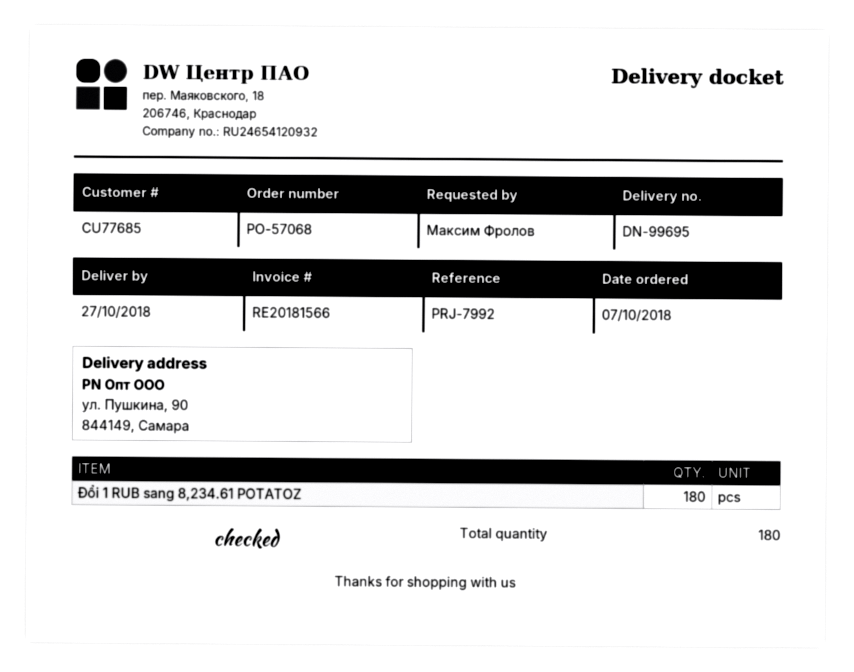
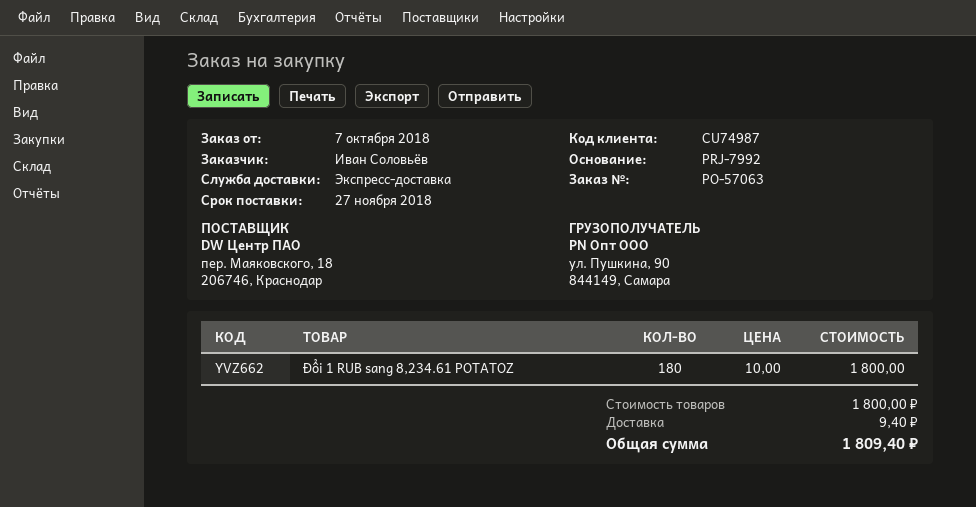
order number: PO-57068 -> PO-57063
delivery date: 2018-10-27 -> 2018-11-27
customer number: CU77685 -> CU74987
ordered by: Максим Фролов -> Иван Соловьёв

